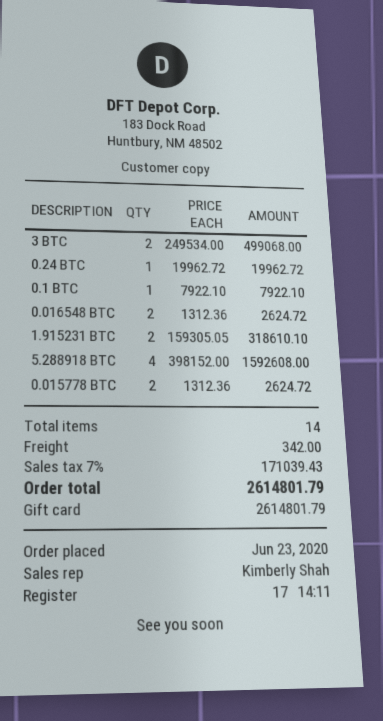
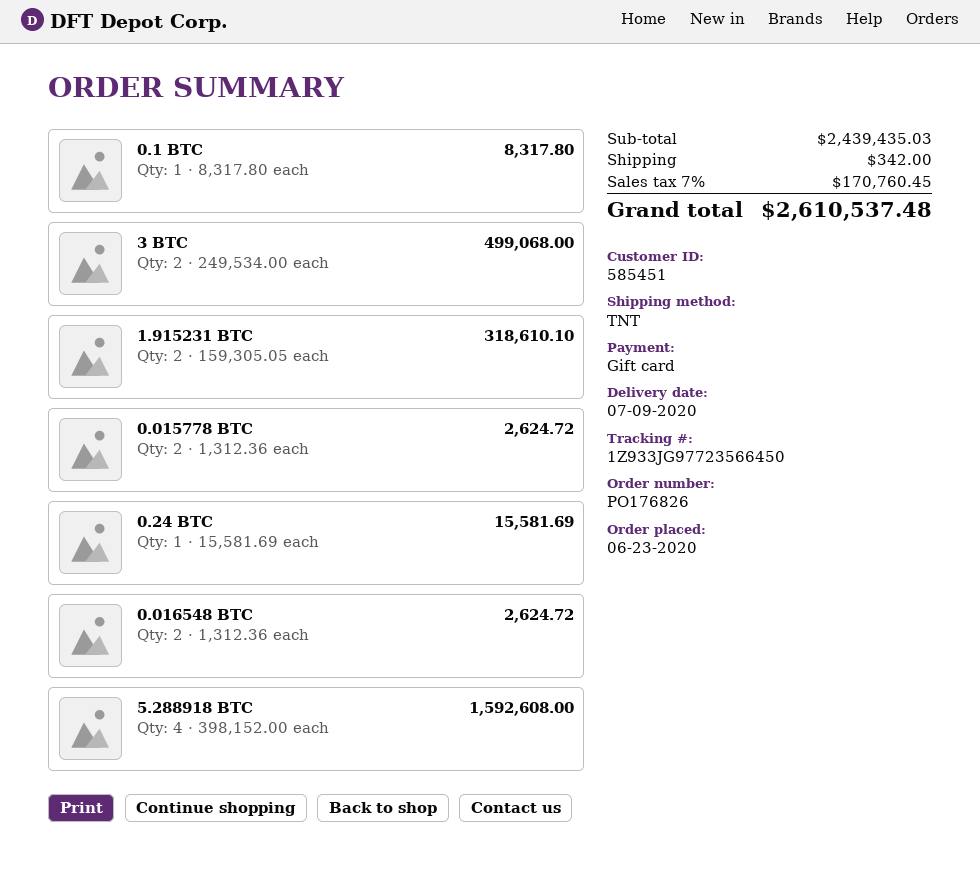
0.24 BTC: 1 x 19962.72 = 19962.72 -> 1 x 15581.69 = 15581.69
0.1 BTC: 1 x 7922.10 = 7922.10 -> 1 x 8317.80 = 8317.80
tax: 7% = 171039.43 -> 7% = 170760.45
total: 2614801.79 -> 2610537.48

